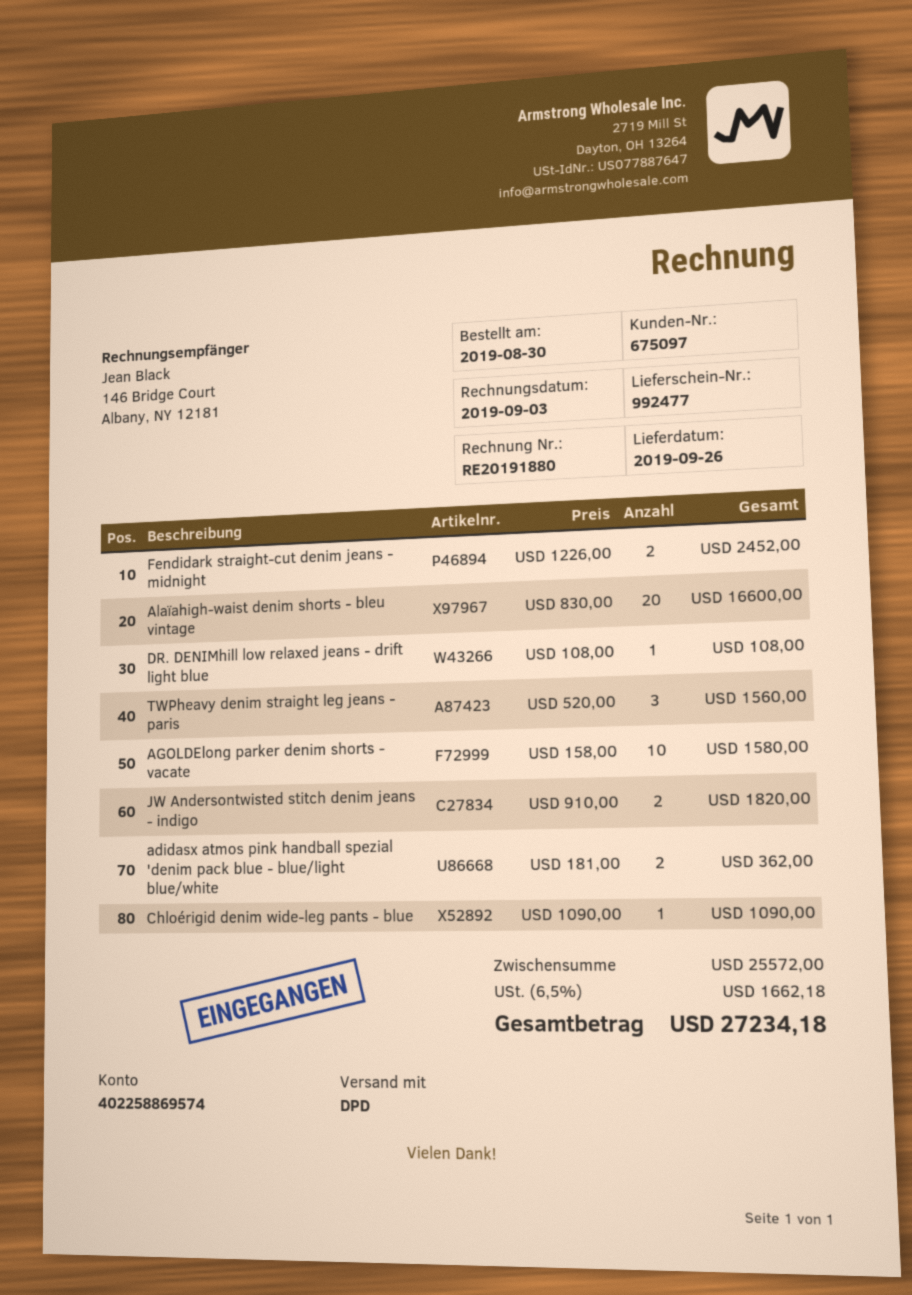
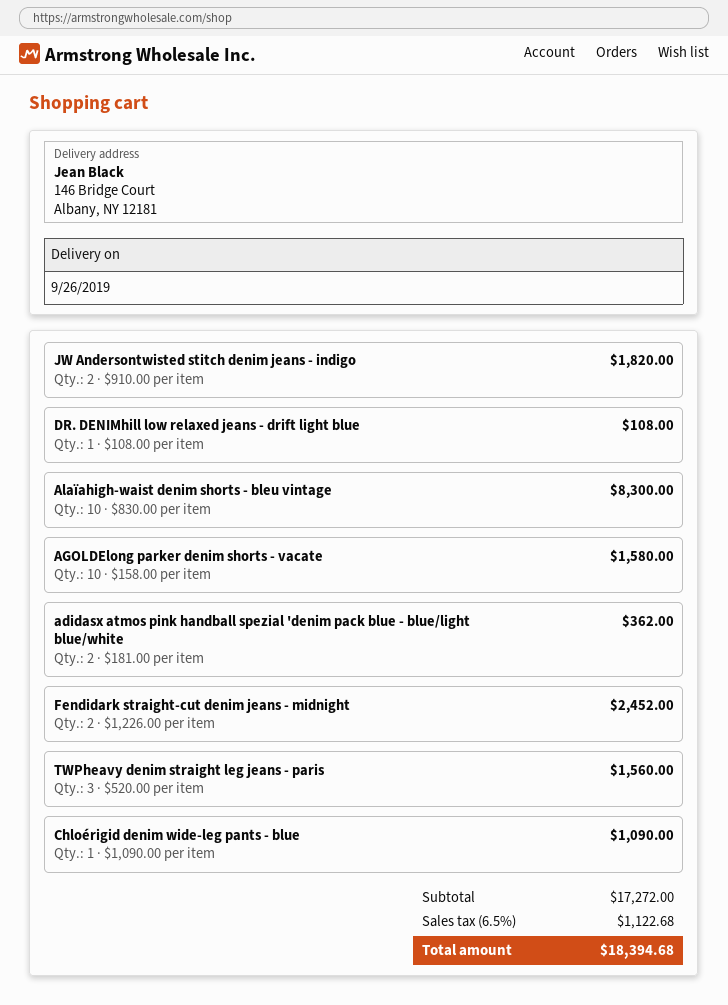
Alaïahigh-waist denim shorts - bleu vintage: 20 x 830.00 = 16600.00 -> 10 x 830.00 = 8300.00
subtotal: 25572.00 -> 17272.00
tax: 6.5% = 1662.18 -> 6.5% = 1122.68
total: 27234.18 -> 18394.68

